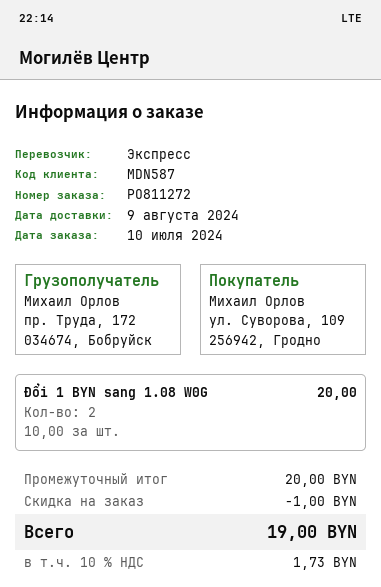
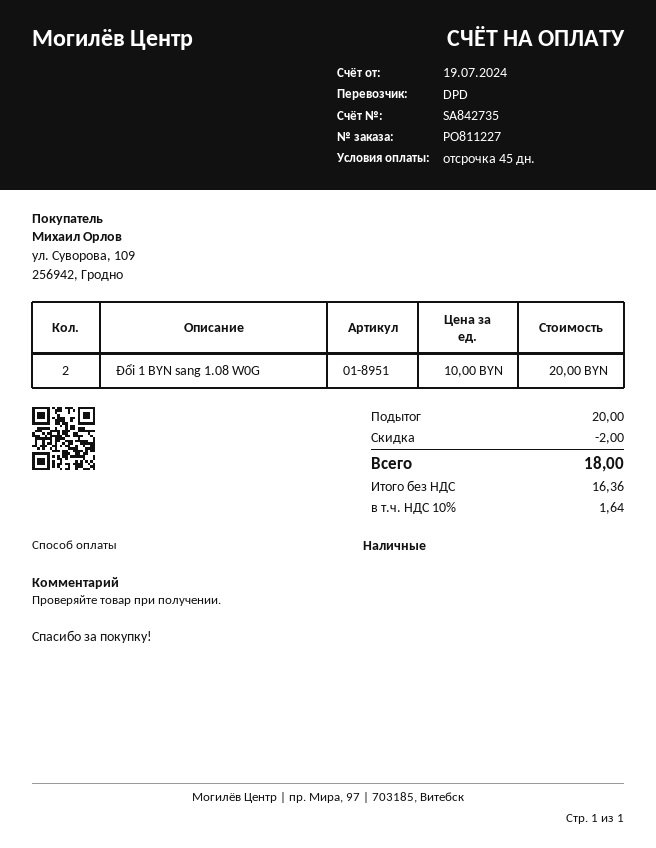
order number: PO811272 -> PO811227
shipping method: express -> DPD
discount: 1.00 -> 2.00
tax: 10% = 1.73 -> 10% = 1.64
total: 19.00 -> 18.00

